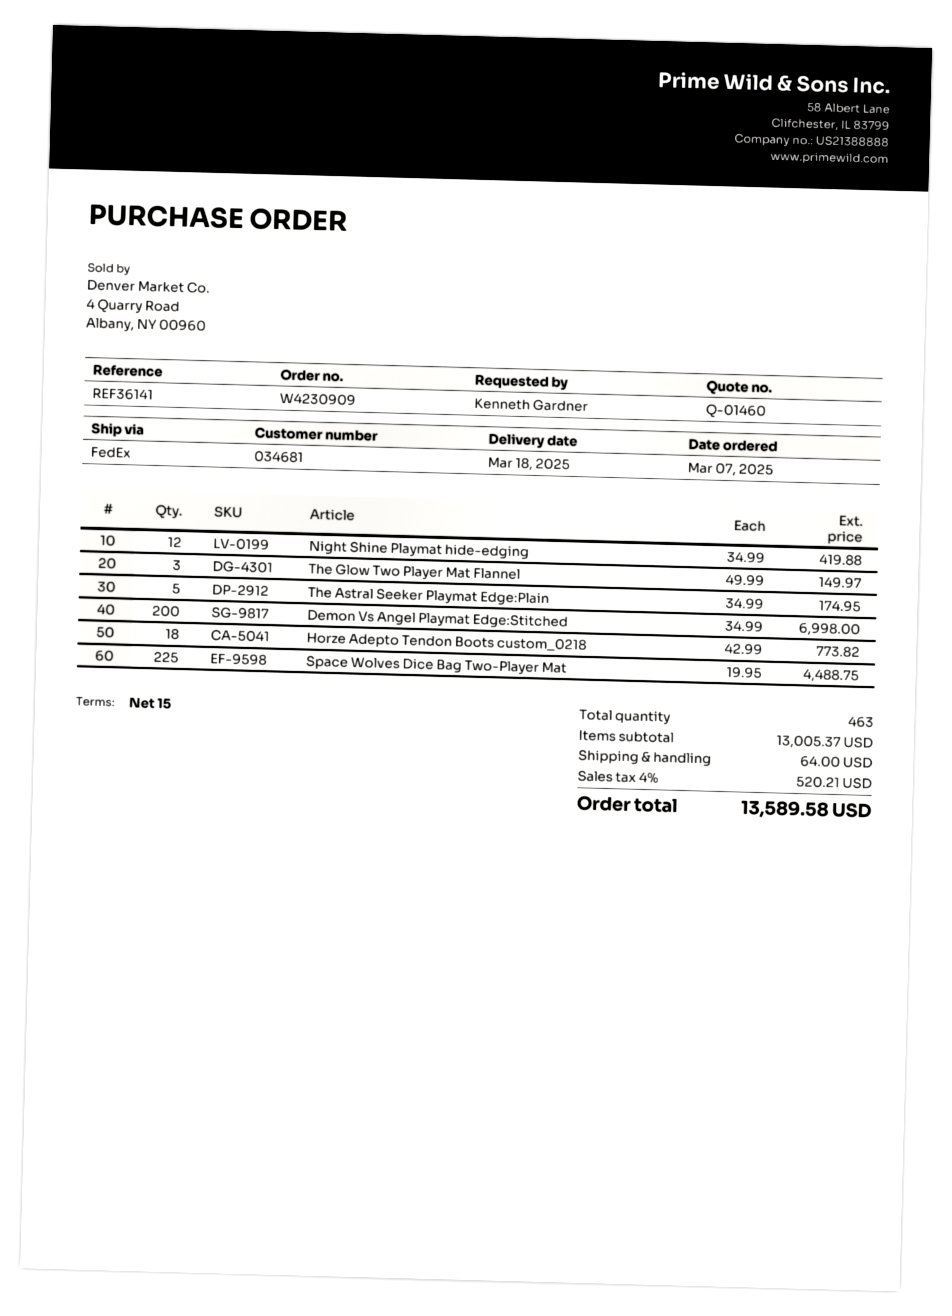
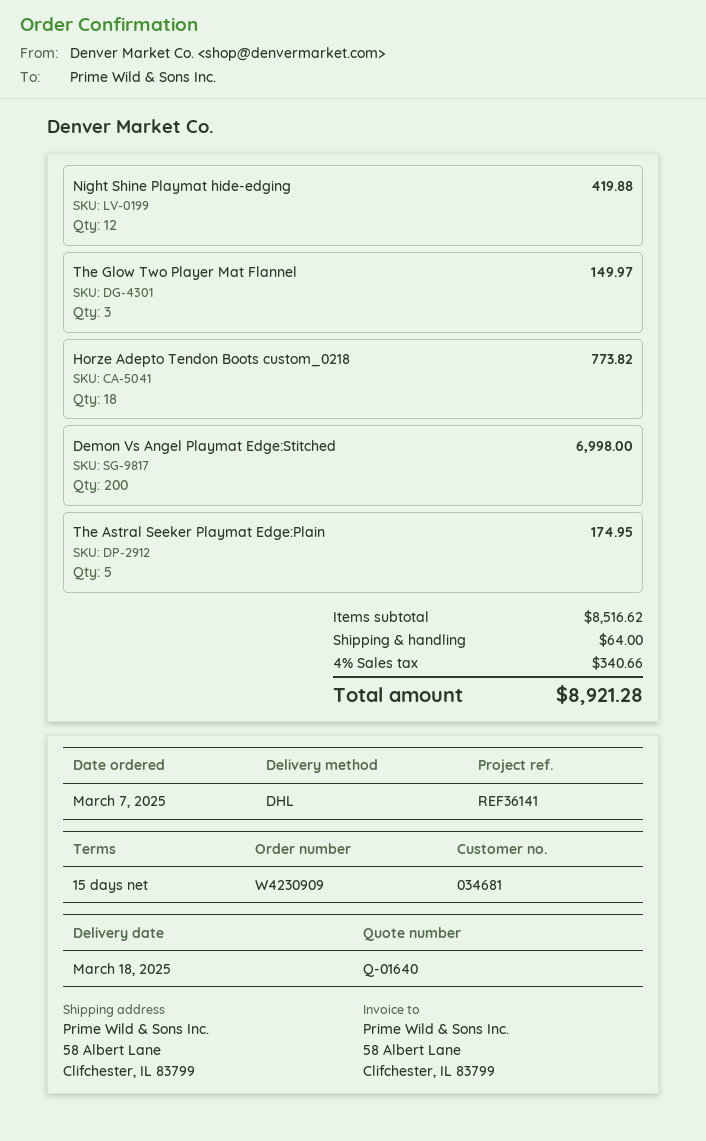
quote number: Q-01460 -> Q-01640
shipping method: FedEx -> DHL
Space Wolves Dice Bag Two-Player Mat: 225 for 4488.75 -> none
subtotal: 13005.37 -> 8516.62
tax: 4% = 520.21 -> 4% = 340.66
total: 13589.58 -> 8921.28

